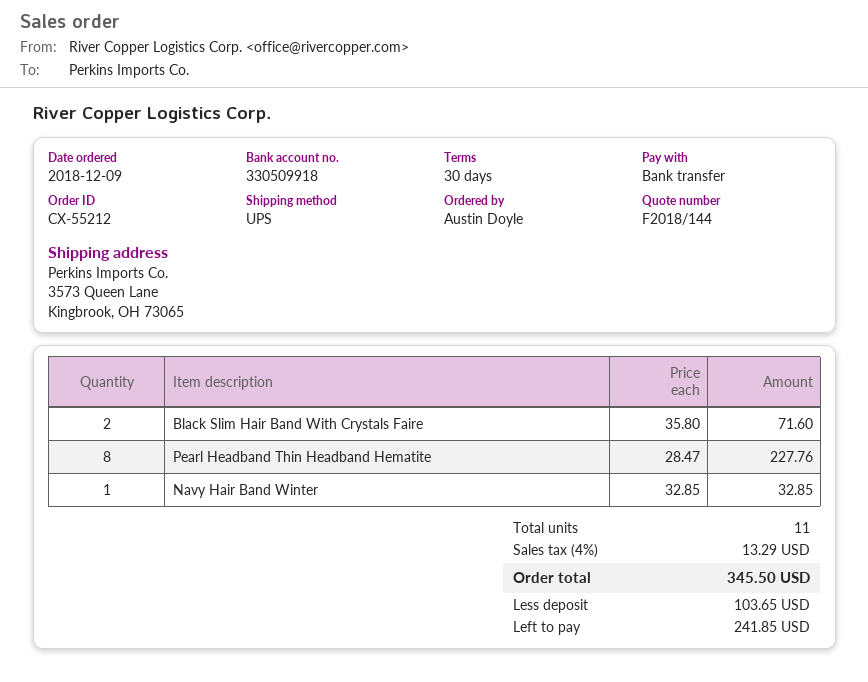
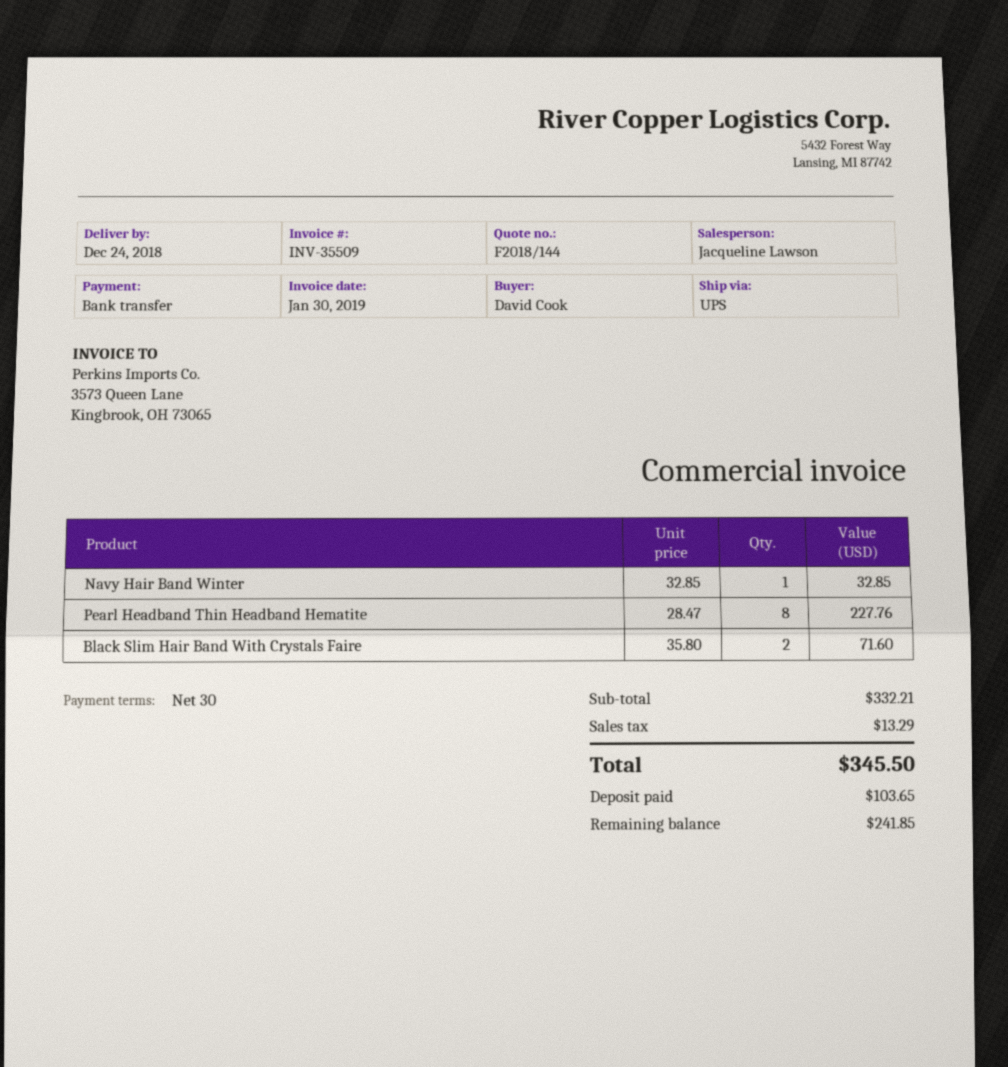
ordered by: Austin Doyle -> David Cook

